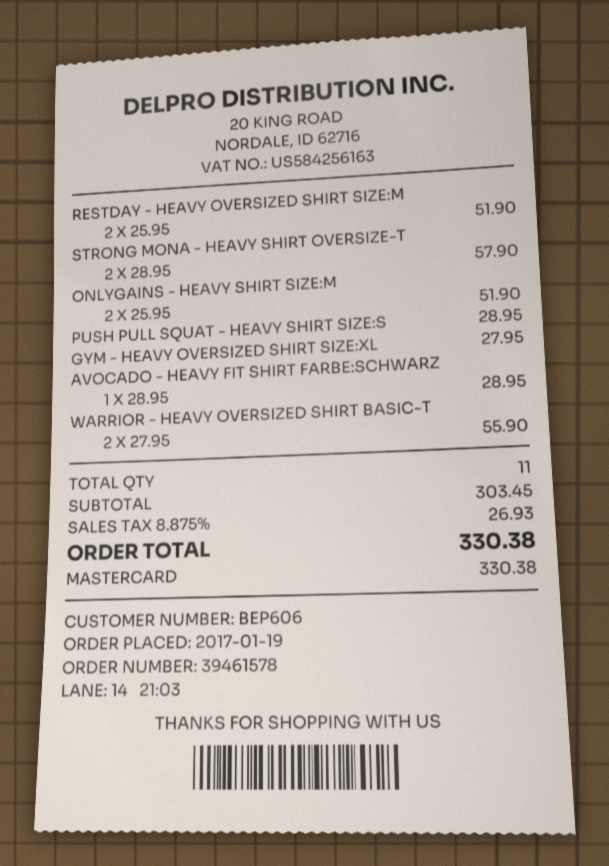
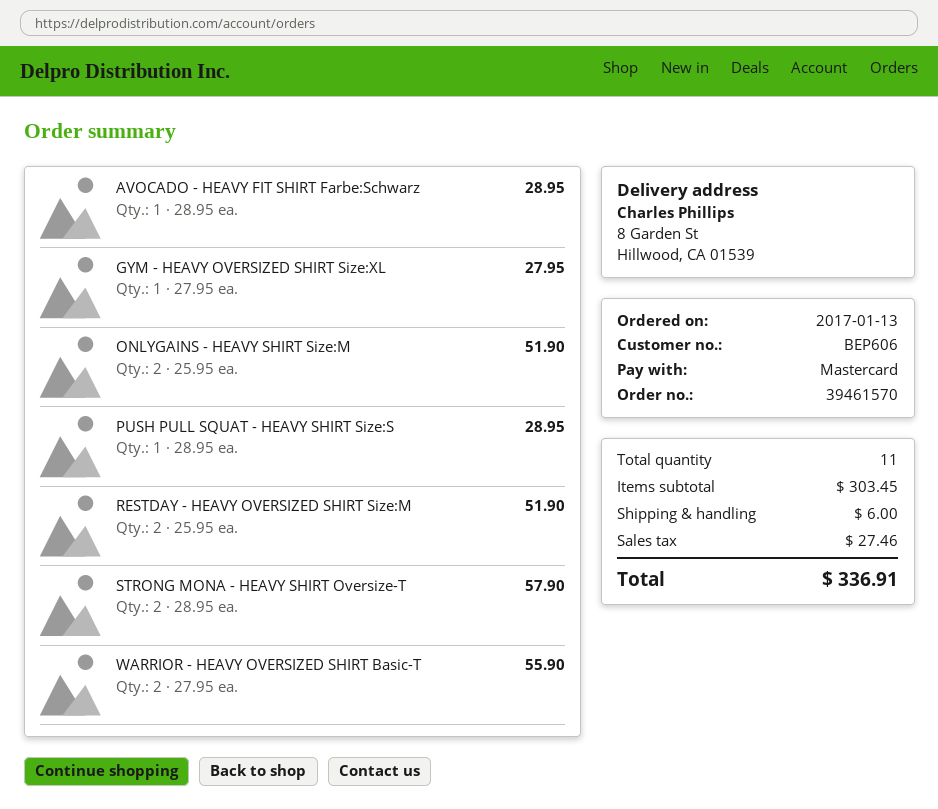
order number: 39461578 -> 39461570
order date: 2017-01-19 -> 2017-01-13
shipping: none -> 6.00
tax: 26.93 -> 27.46
total: 330.38 -> 336.91

